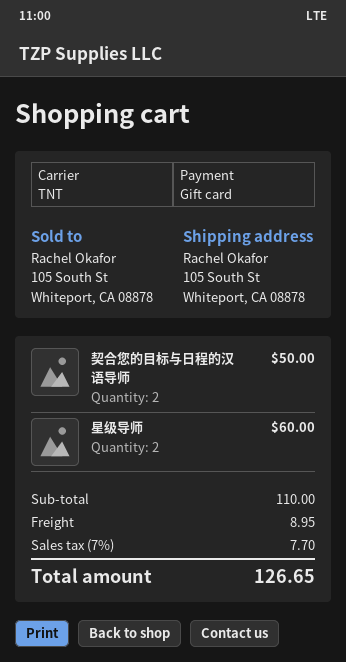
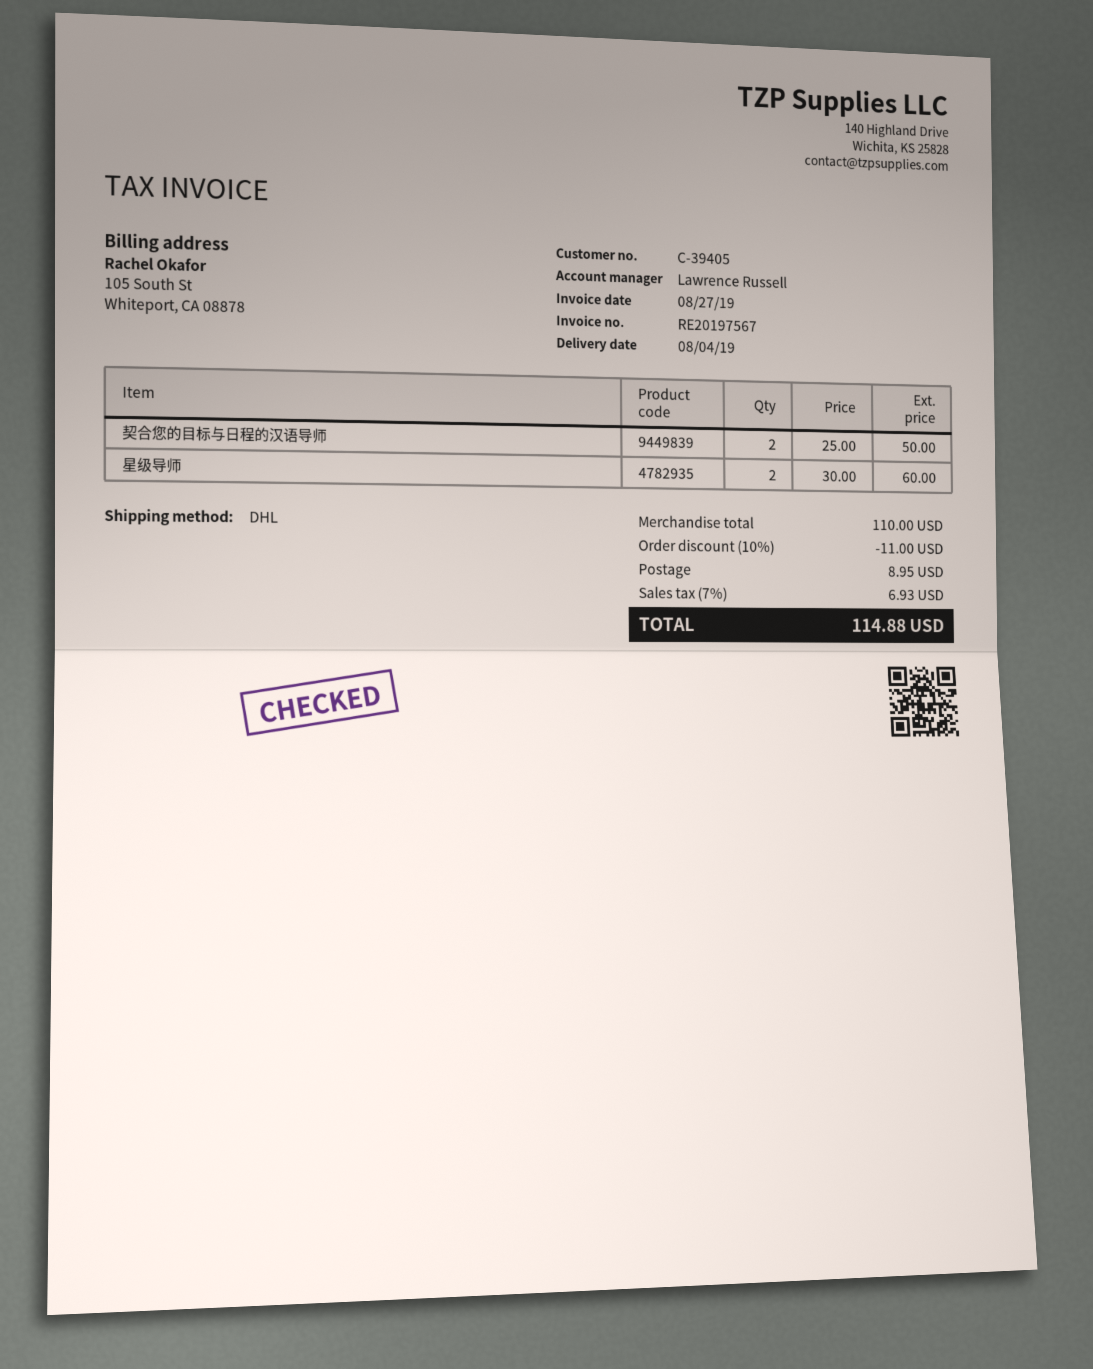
shipping method: TNT -> DHL
discount: none -> 10% = 11.00
tax: 7% = 7.70 -> 7% = 6.93
total: 126.65 -> 114.88

